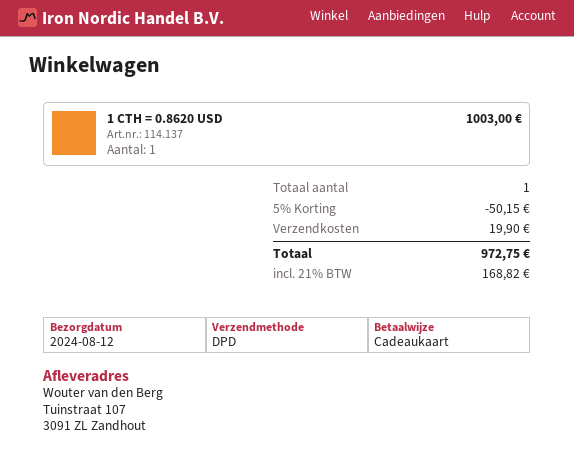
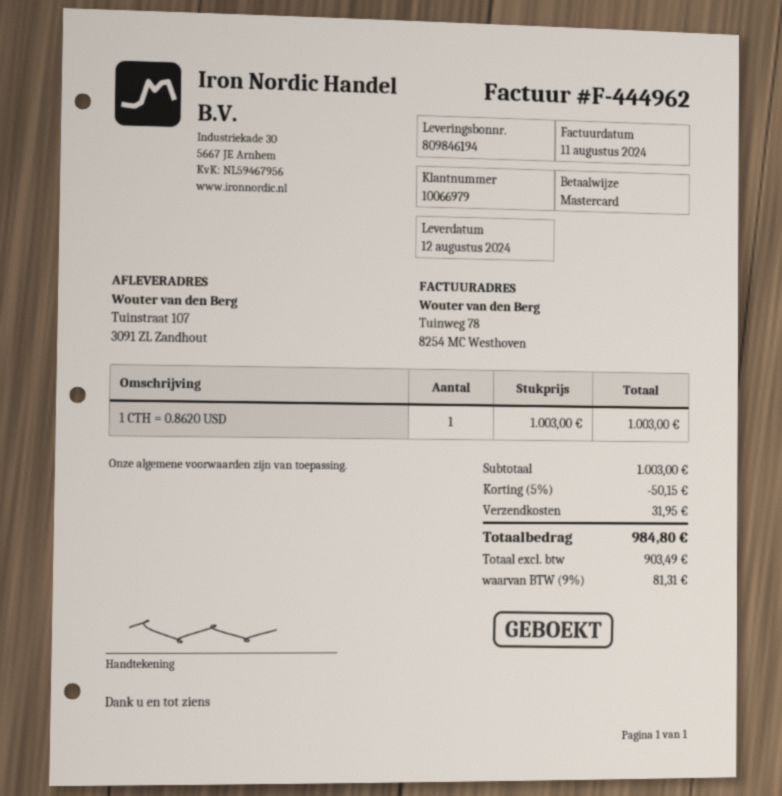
payment method: gift card -> Mastercard
shipping: 19.90 -> 31.95
tax: 21% = 168.82 -> 9% = 81.31
total: 972.75 -> 984.80

